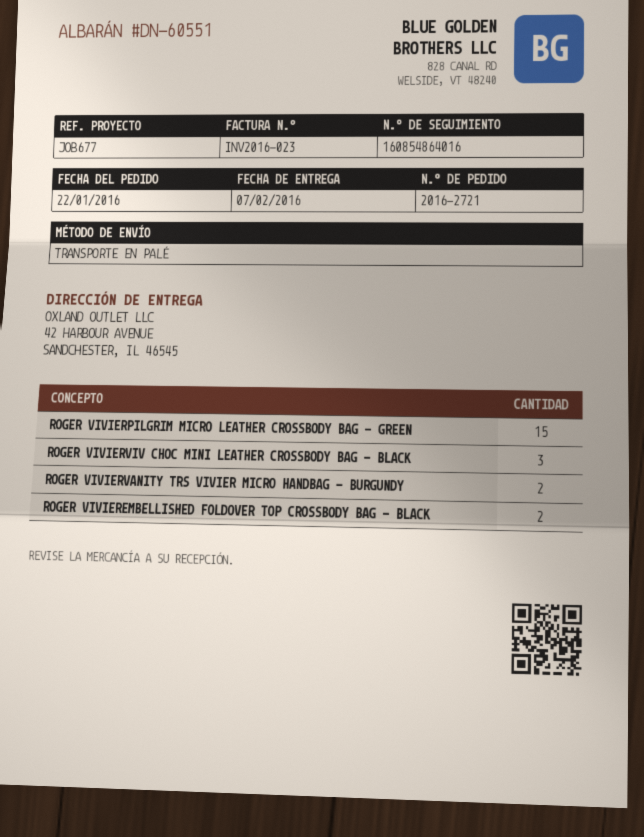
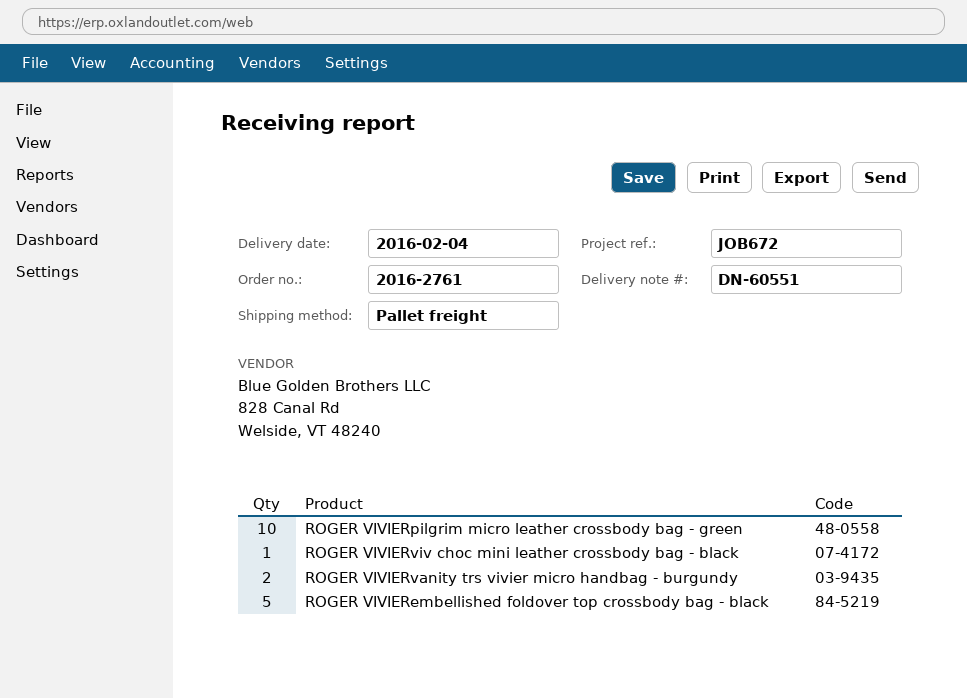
order number: 2016-2721 -> 2016-2761
delivery date: 2016-02-07 -> 2016-02-04
reference: JOB677 -> JOB672
ROGER VIVIERPILGRIM MICRO LEATHER CROSSBODY BAG - GREEN: 15 -> 10
ROGER VIVIERVIV CHOC MINI LEATHER CROSSBODY BAG - BLACK: 3 -> 1
ROGER VIVIEREMBELLISHED FOLDOVER TOP CROSSBODY BAG - BLACK: 2 -> 5

